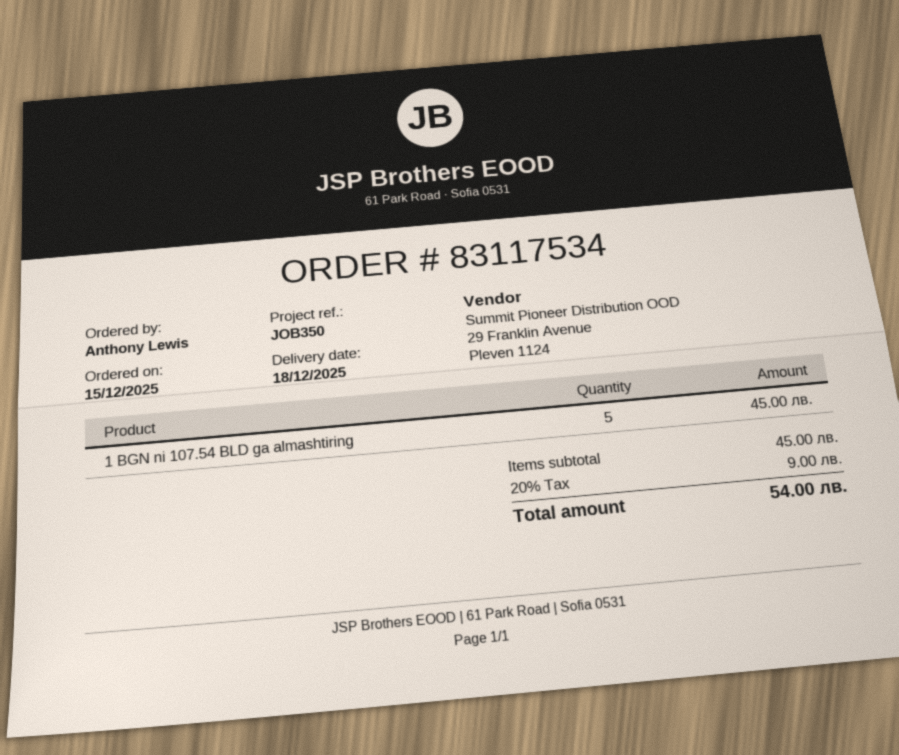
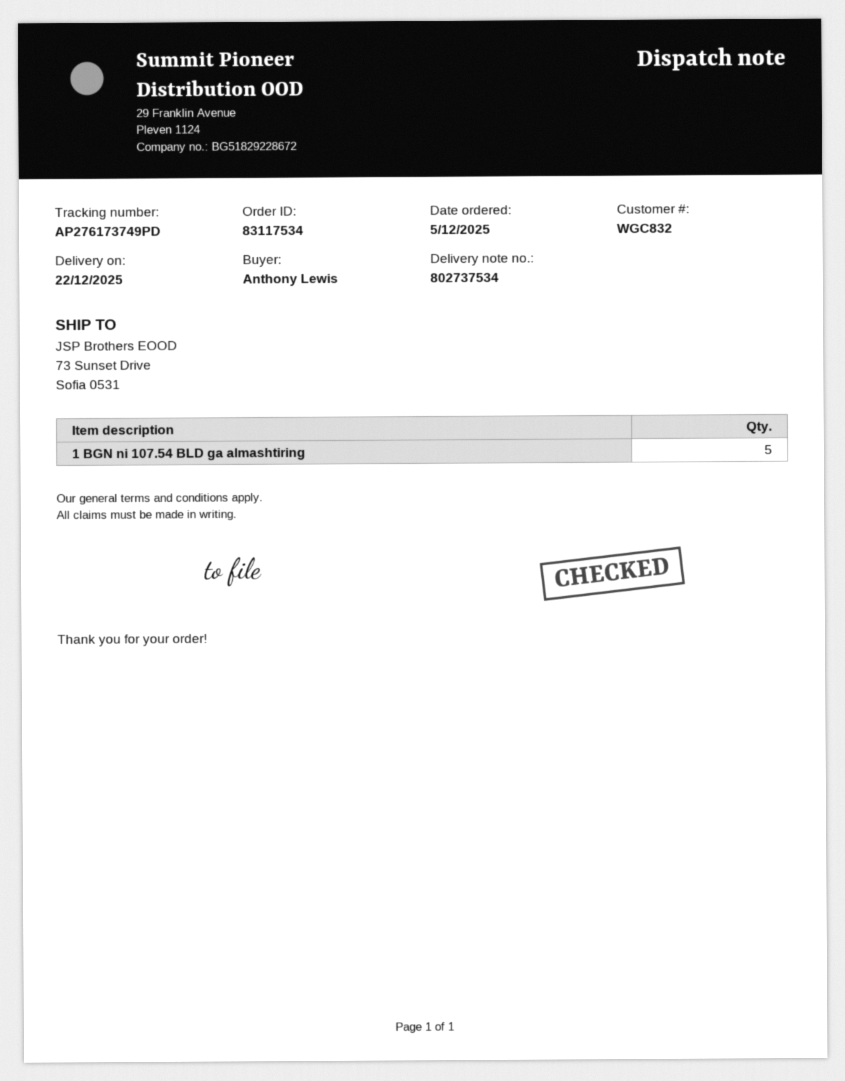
order date: 2025-12-15 -> 2025-12-05
delivery date: 2025-12-18 -> 2025-12-22

